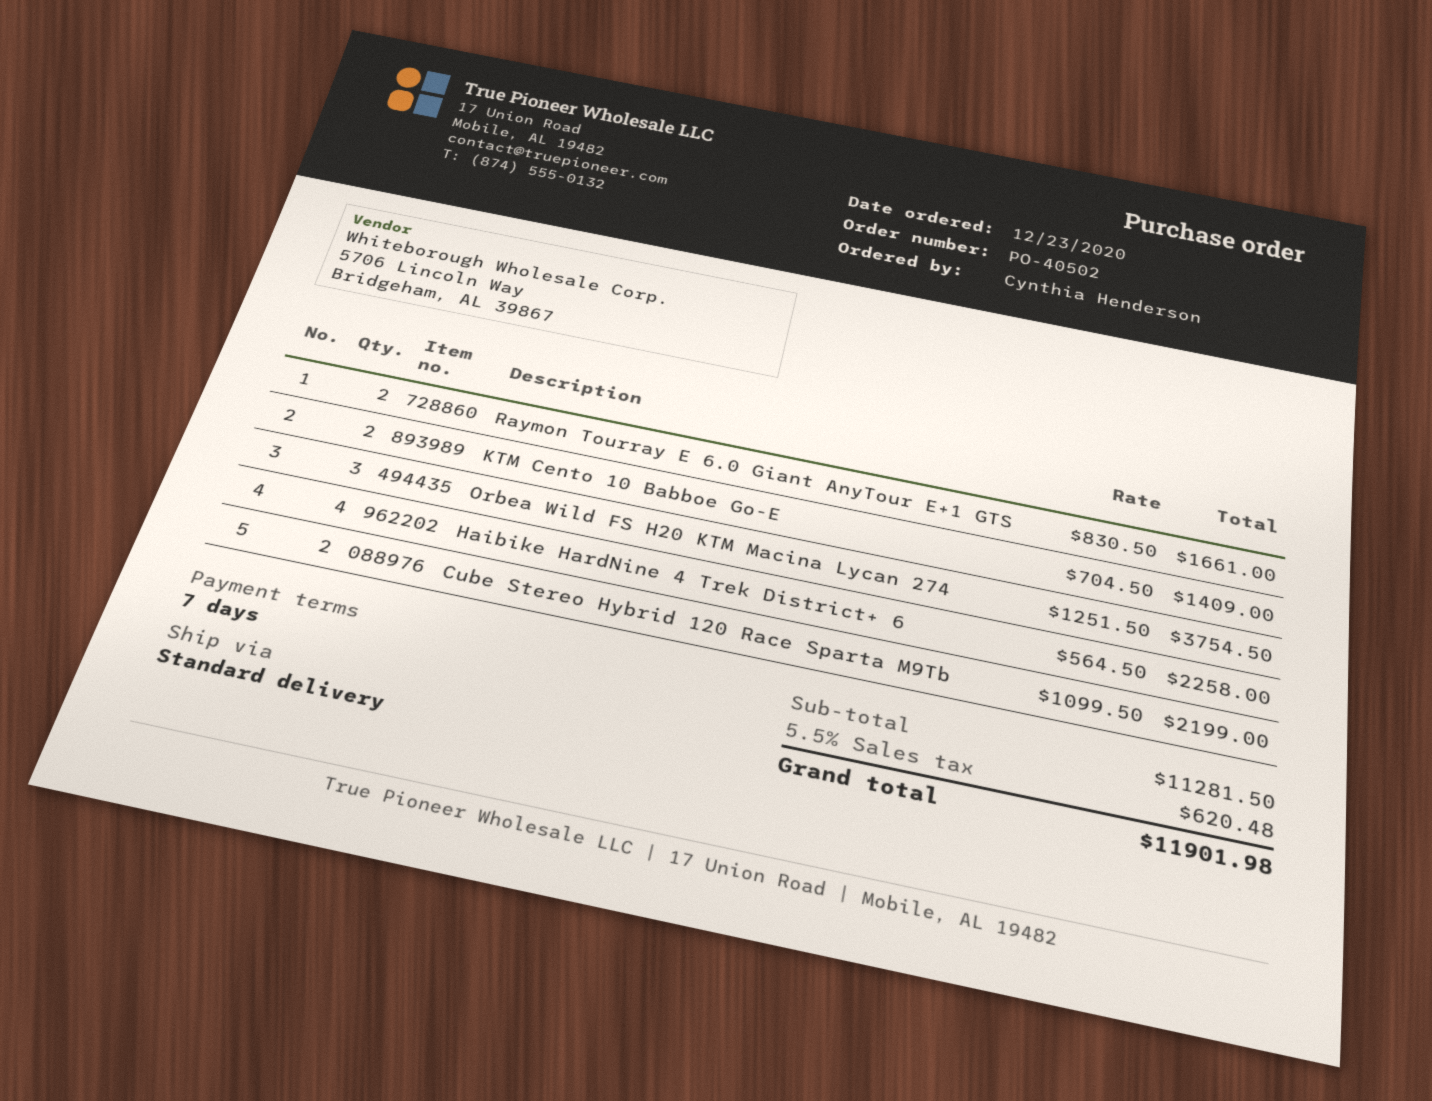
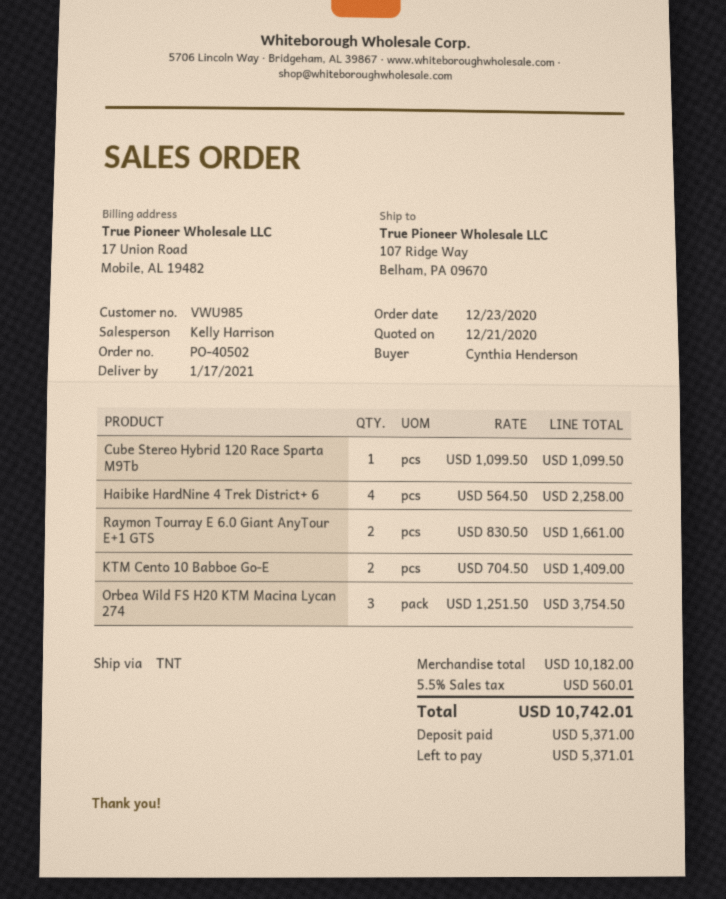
shipping method: standard -> TNT
Cube Stereo Hybrid 120 Race Sparta M9Tb: 2 x 1099.50 = 2199.00 -> 1 x 1099.50 = 1099.50
subtotal: 11281.50 -> 10182.00
tax: 5.5% = 620.48 -> 5.5% = 560.01
total: 11901.98 -> 10742.01

